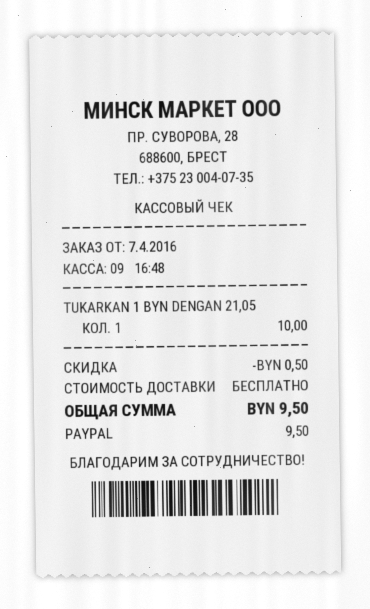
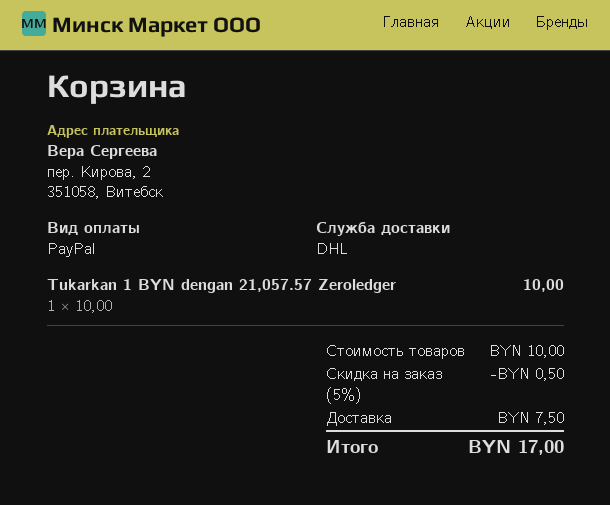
shipping: 0.00 -> 7.50
total: 9.50 -> 17.00

